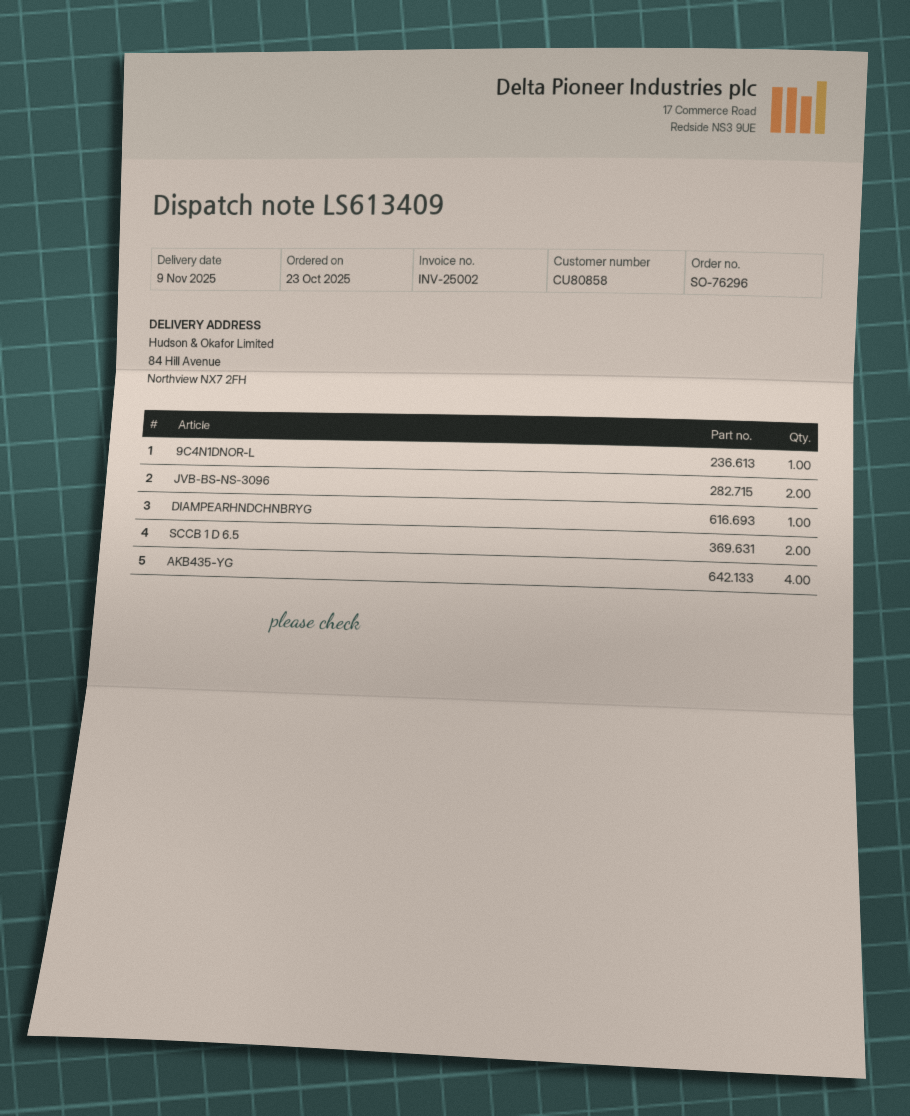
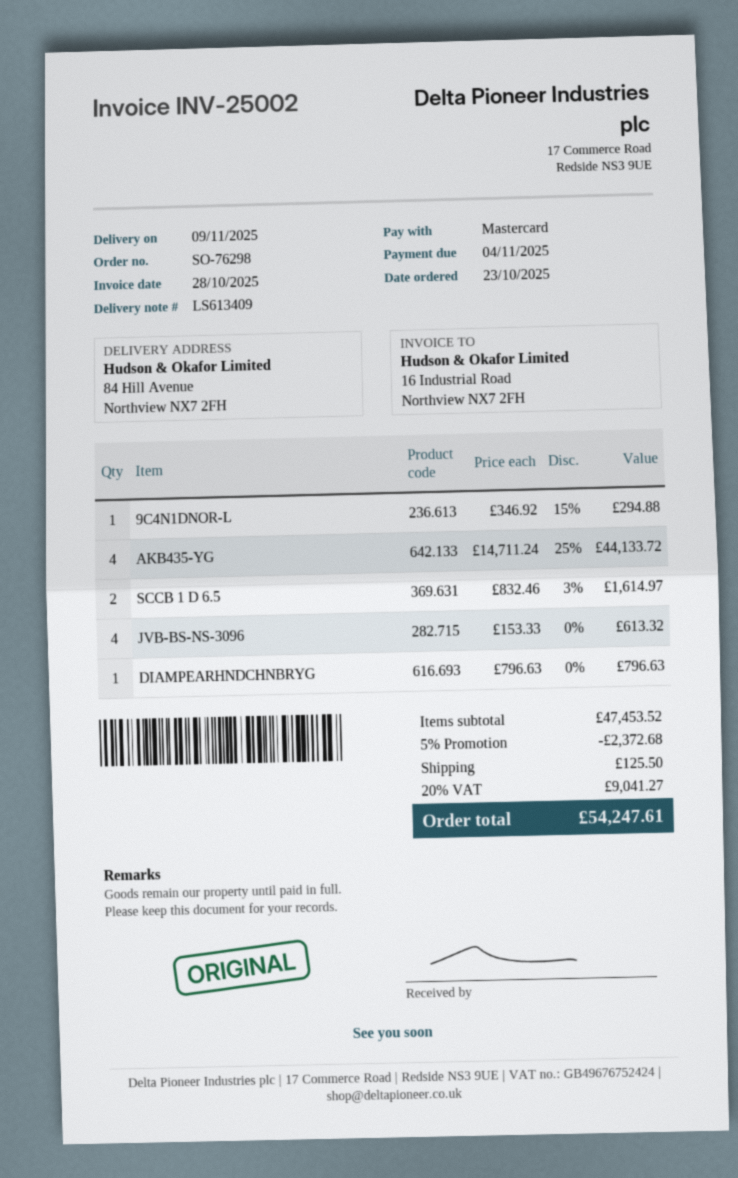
order number: SO-76296 -> SO-76298
JVB-BS-NS-3096: 2 -> 4

